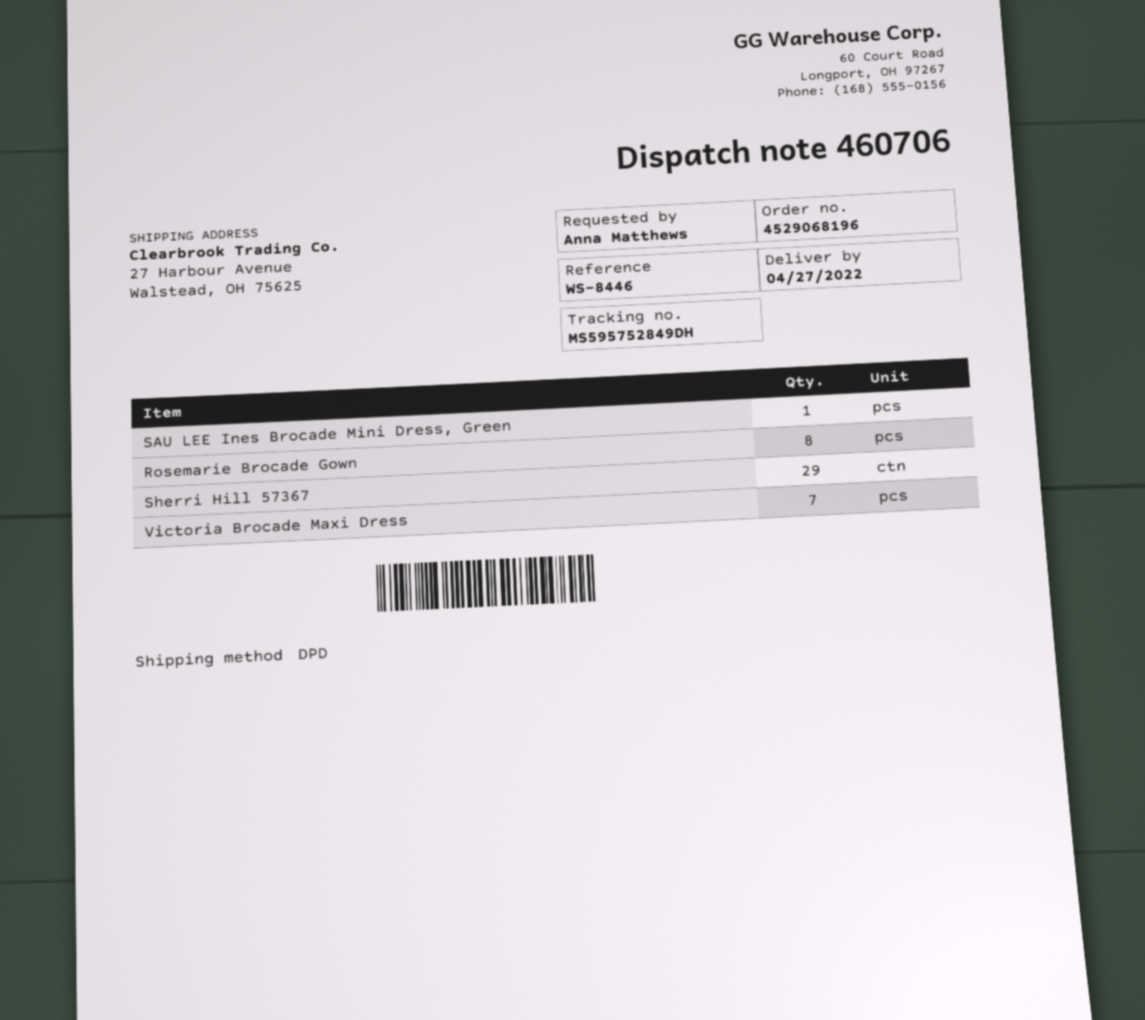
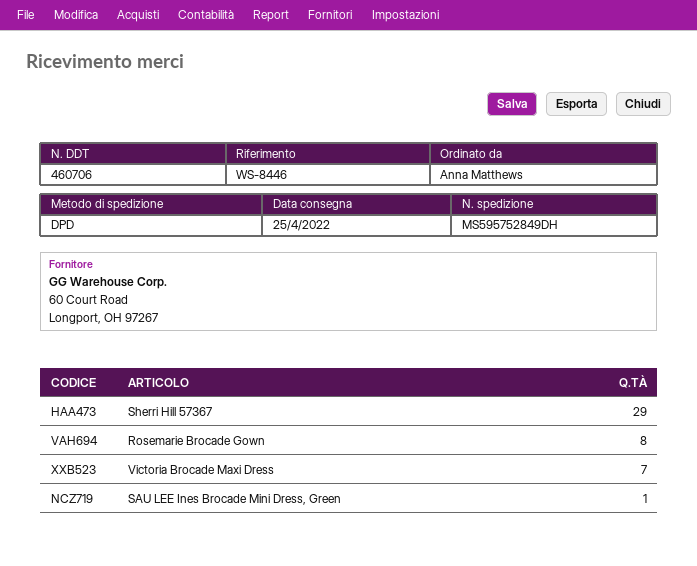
delivery date: 2022-04-27 -> 2022-04-25

